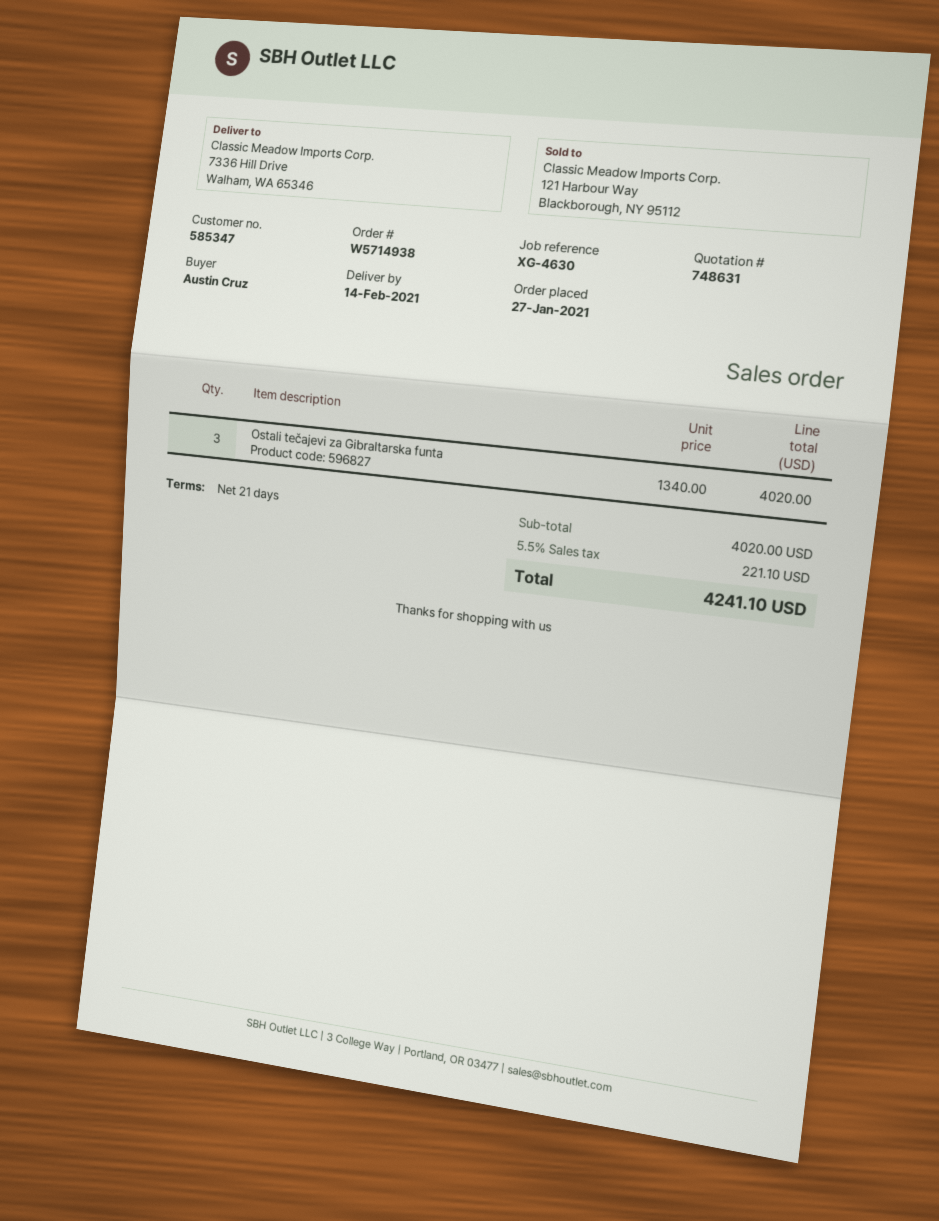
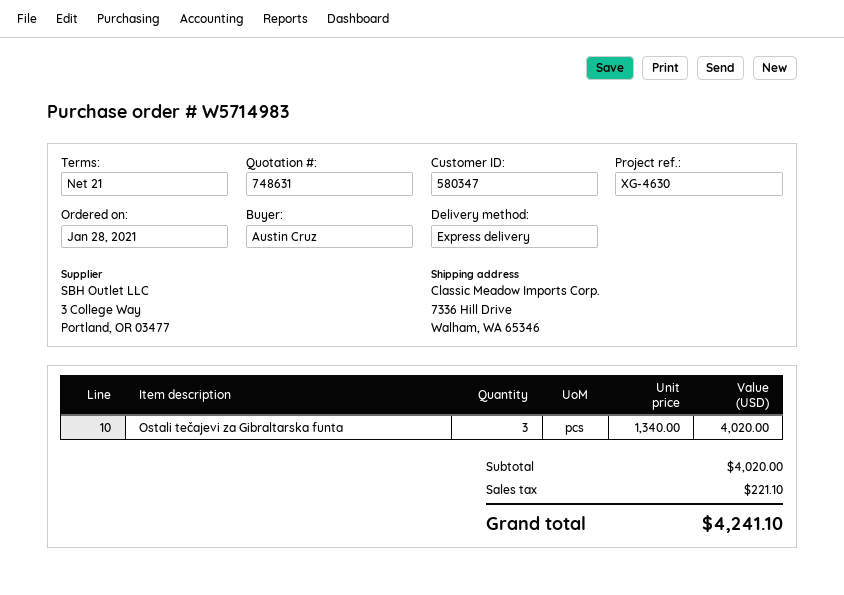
order number: W5714938 -> W5714983
order date: 2021-01-27 -> 2021-01-28
customer number: 585347 -> 580347

